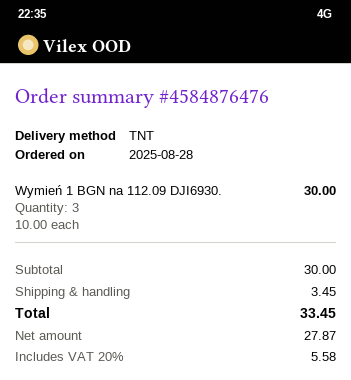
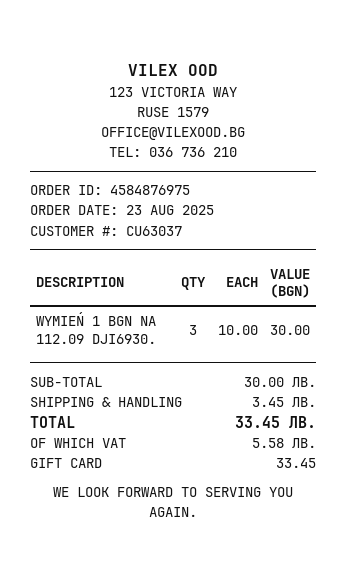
order number: 4584876476 -> 4584876975
order date: 2025-08-28 -> 2025-08-23

